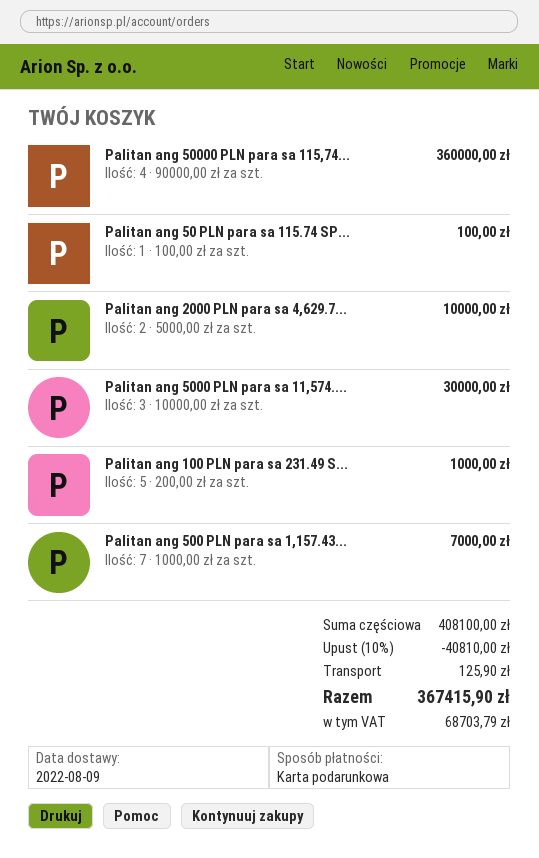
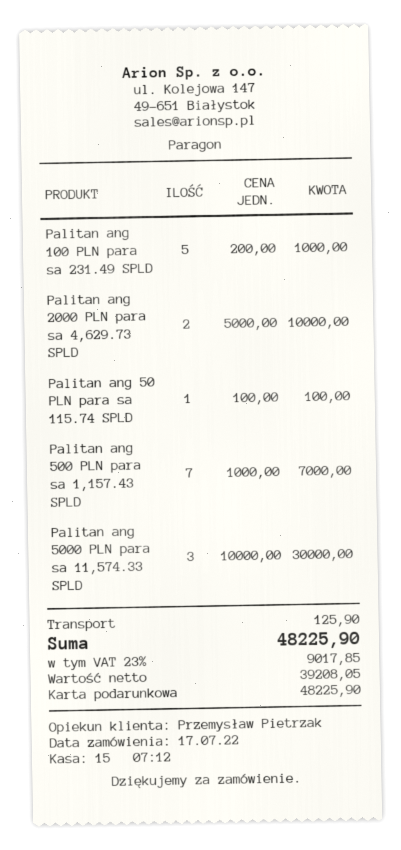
Palitan ang 50000 PLN para sa 115,74...: 4 x 90000.00 = 360000.00 -> none
discount: 10% = 40810.00 -> none
tax: 68703.79 -> 9017.85
total: 367415.90 -> 48225.90

